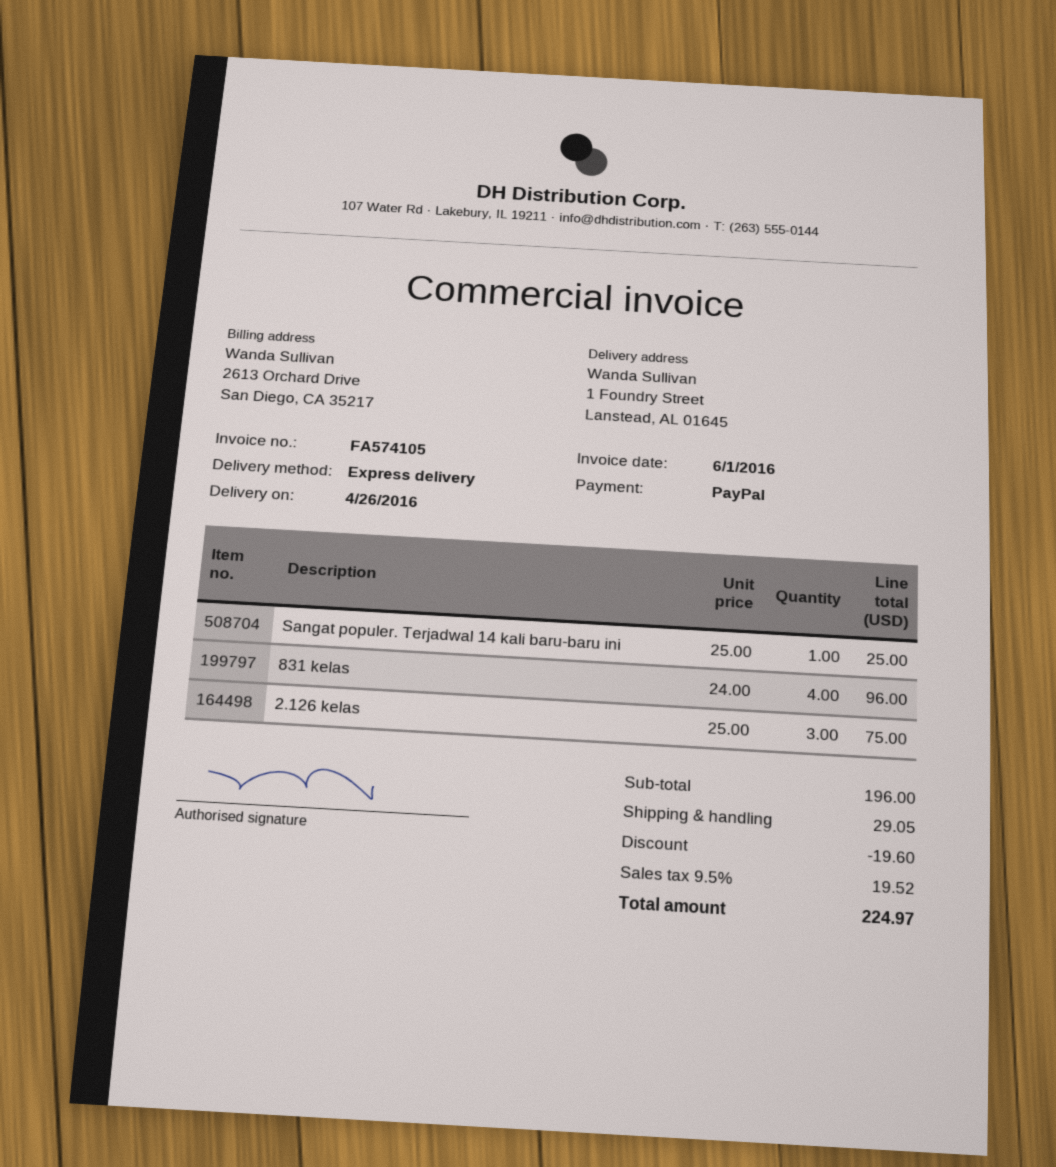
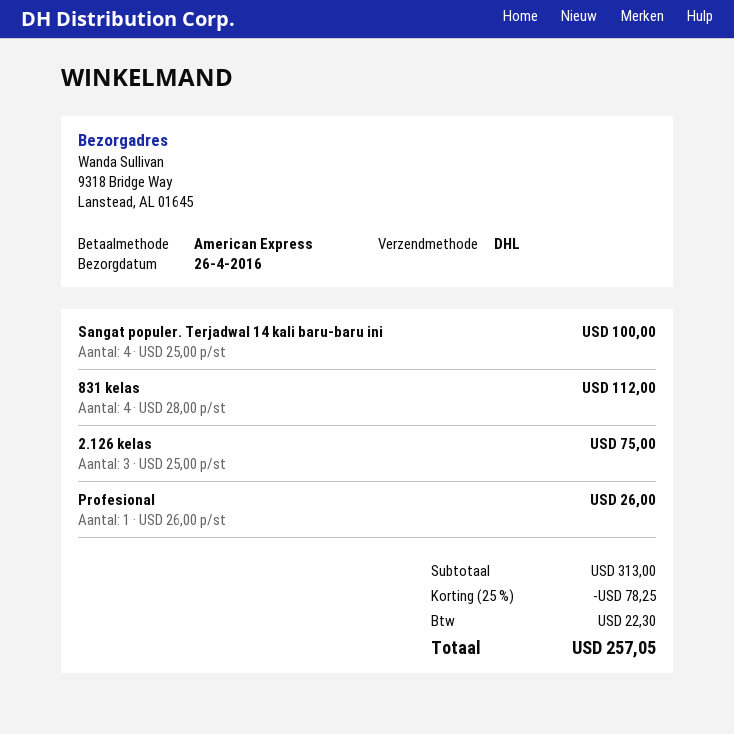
payment method: PayPal -> American Express
shipping method: express -> DHL
ship to: 1 Foundry Street, Lanstead, AL 01645 -> 9318 Bridge Way, Lanstead, AL 01645
Sangat populer. Terjadwal 14 kali baru-baru ini: 1 x 25.00 = 25.00 -> 4 x 25.00 = 100.00
831 kelas: 4 x 24.00 = 96.00 -> 4 x 28.00 = 112.00
Profesional: none -> 1 x 26.00 = 26.00
subtotal: 196.00 -> 313.00
discount: 19.60 -> 78.25
shipping: 29.05 -> none
tax: 19.52 -> 22.30
total: 224.97 -> 257.05

